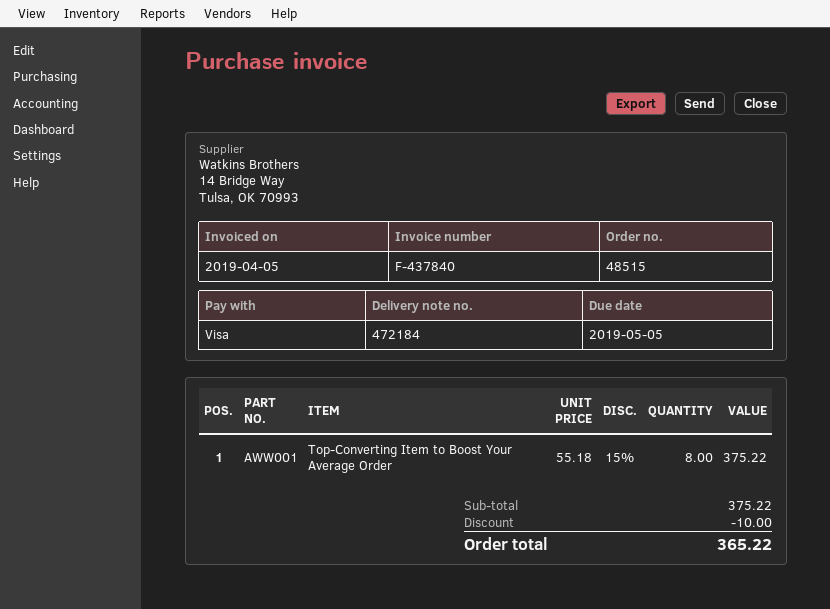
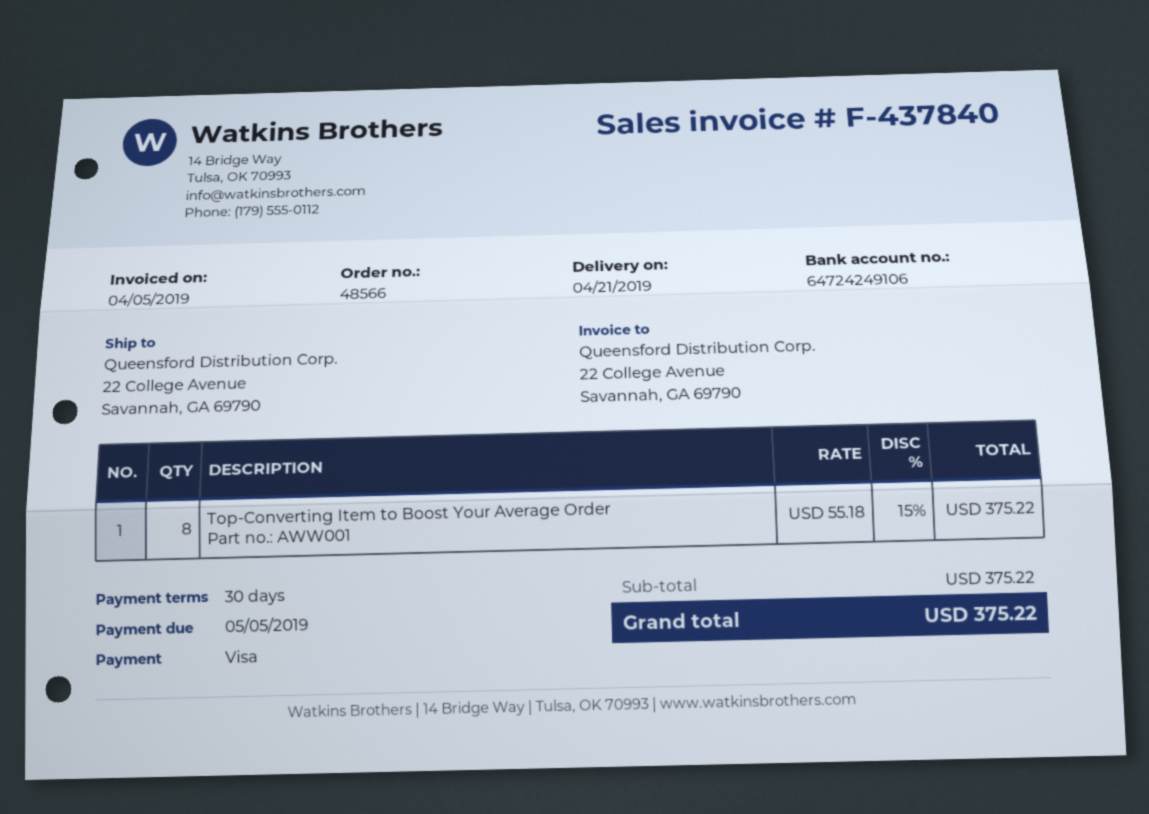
order number: 48515 -> 48566
discount: 10.00 -> none
total: 365.22 -> 375.22

